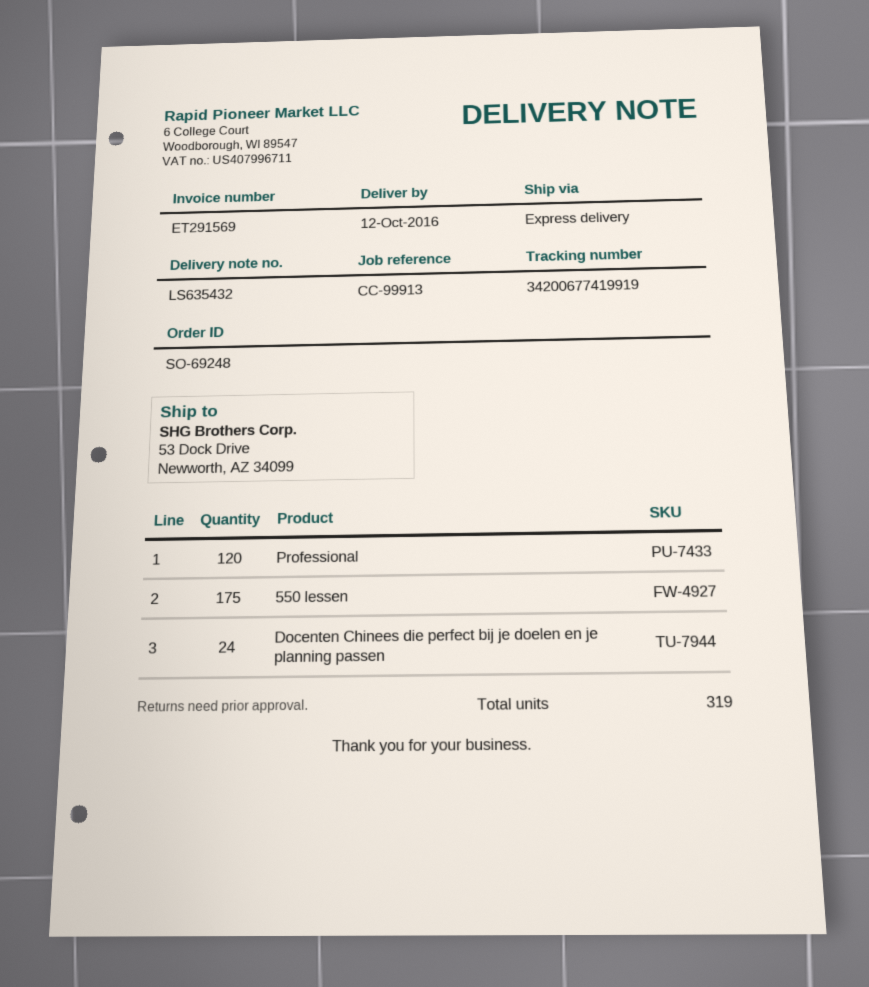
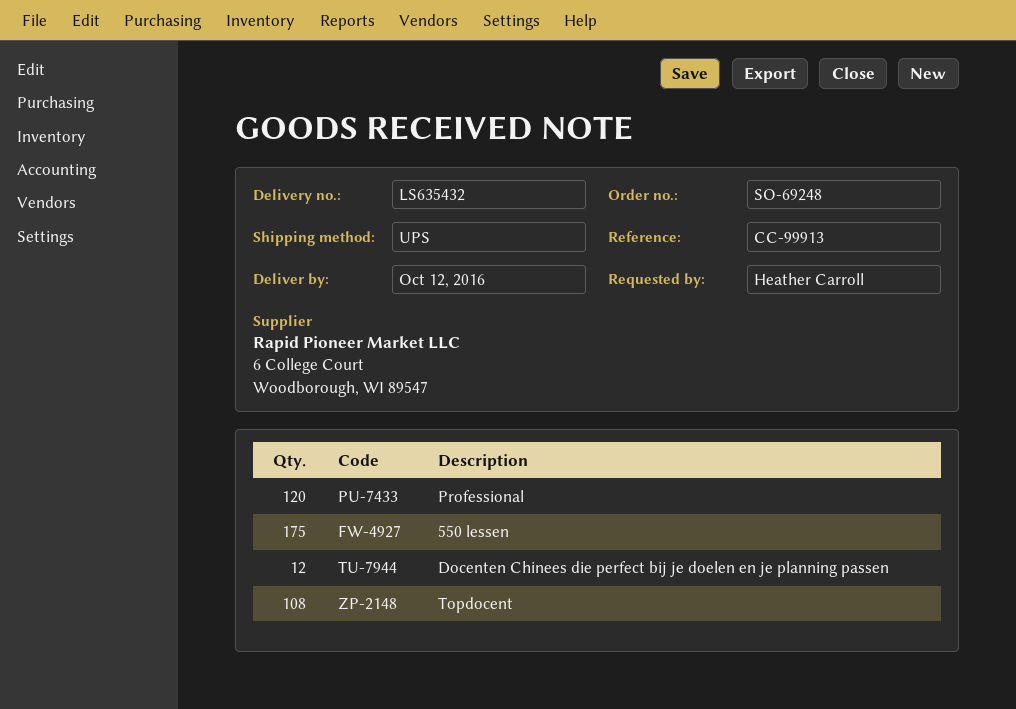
shipping method: express -> UPS
Docenten Chinees die perfect bij je doelen en je planning passen: 24 -> 12
Topdocent: none -> 108

